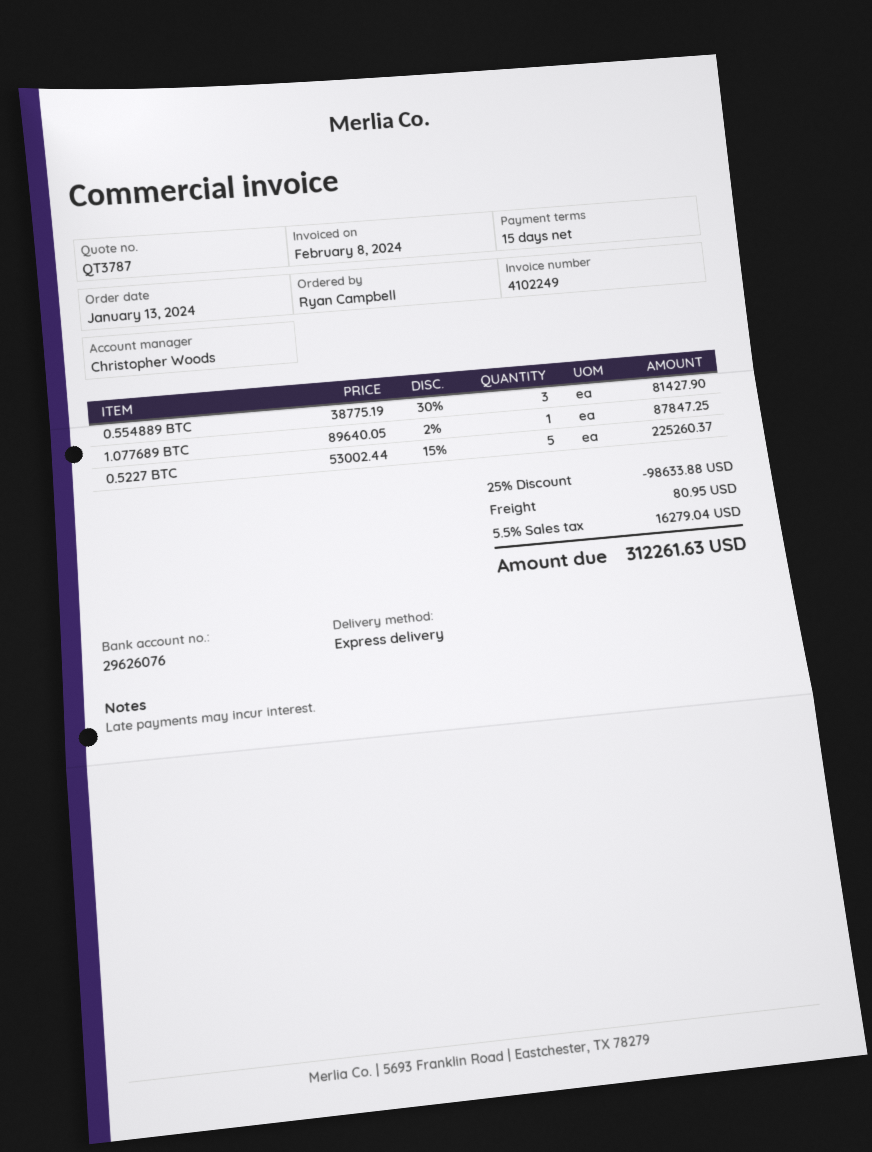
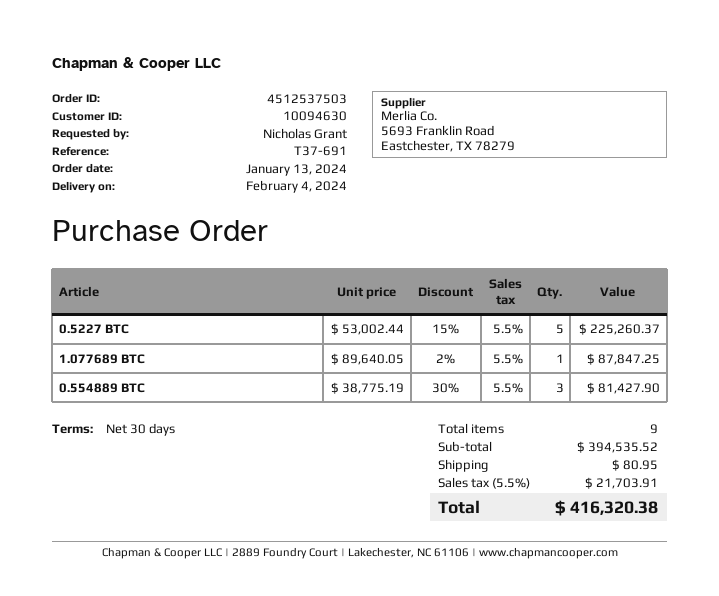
payment terms: 15 days -> 30 days
ordered by: Ryan Campbell -> Nicholas Grant
discount: 25% = 98633.88 -> none
tax: 5.5% = 16279.04 -> 5.5% = 21703.91
total: 312261.63 -> 416320.38

